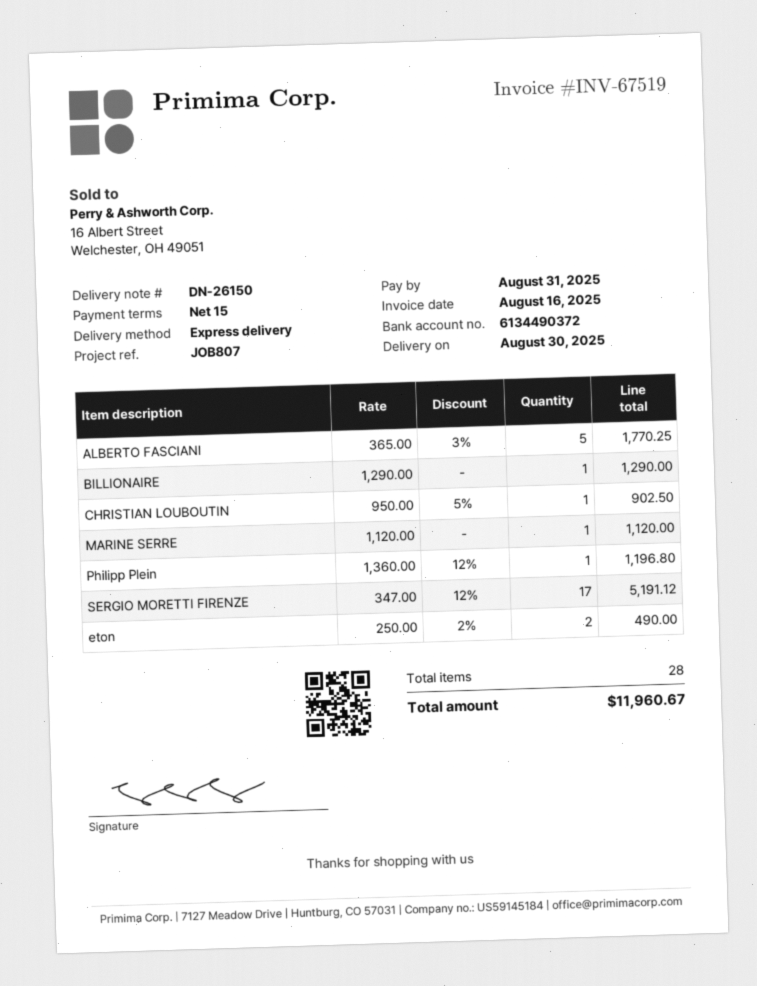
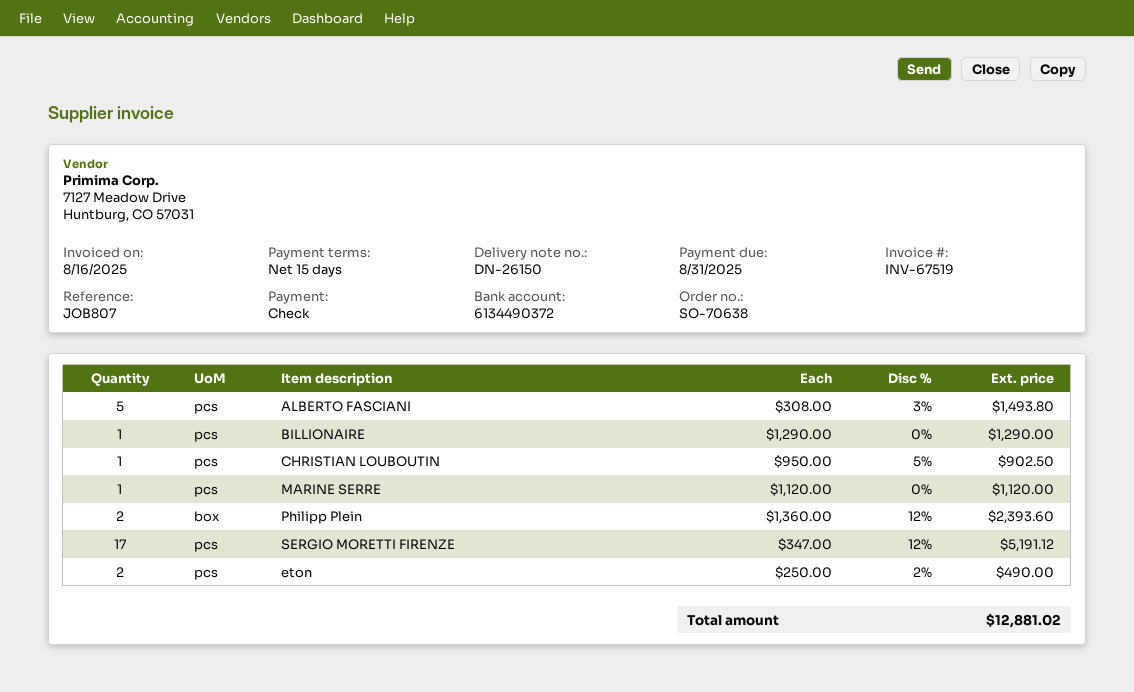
ALBERTO FASCIANI: 5 x 365.00 - 3% = 1770.25 -> 5 x 308.00 - 3% = 1493.80
Philipp Plein: 1 x 1360.00 - 12% = 1196.80 -> 2 x 1360.00 - 12% = 2393.60
total: 11960.67 -> 12881.02

